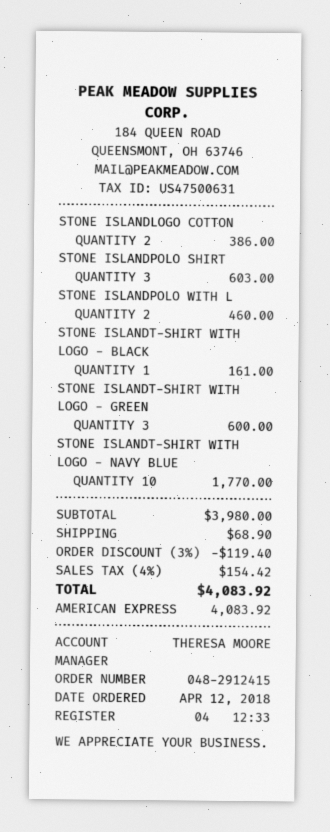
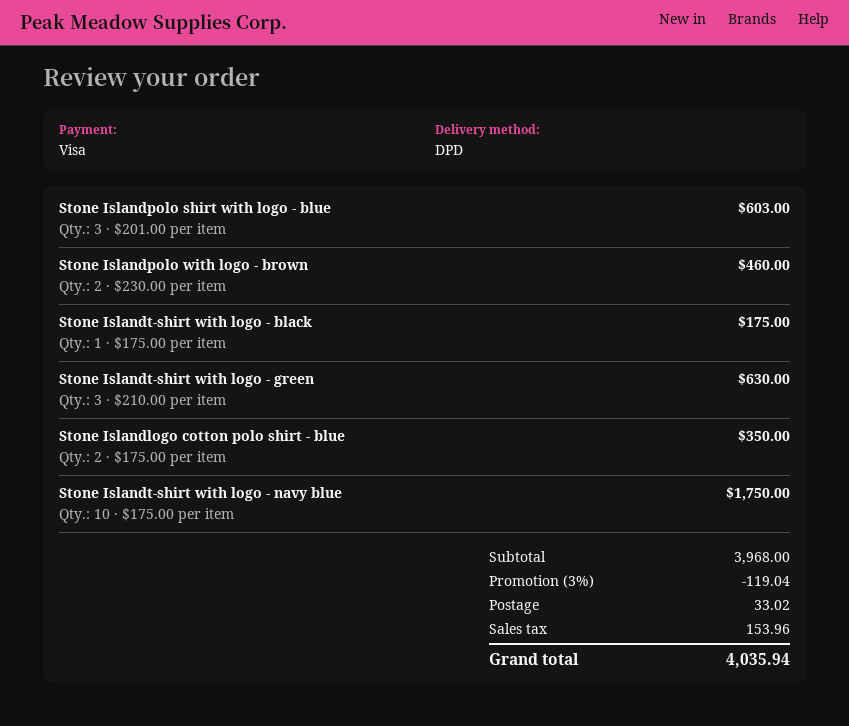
payment method: American Express -> Visa
STONE ISLANDLOGO COTTON: 2 for 386.00 -> 2 for 350.00
STONE ISLANDT-SHIRT WITH LOGO - BLACK: 1 for 161.00 -> 1 for 175.00
STONE ISLANDT-SHIRT WITH LOGO - GREEN: 3 for 600.00 -> 3 for 630.00
STONE ISLANDT-SHIRT WITH LOGO - NAVY BLUE: 10 for 1770.00 -> 10 for 1750.00
subtotal: 3980.00 -> 3968.00
discount: 3% = 119.40 -> 3% = 119.04
shipping: 68.90 -> 33.02
tax: 154.42 -> 153.96
total: 4083.92 -> 4035.94

